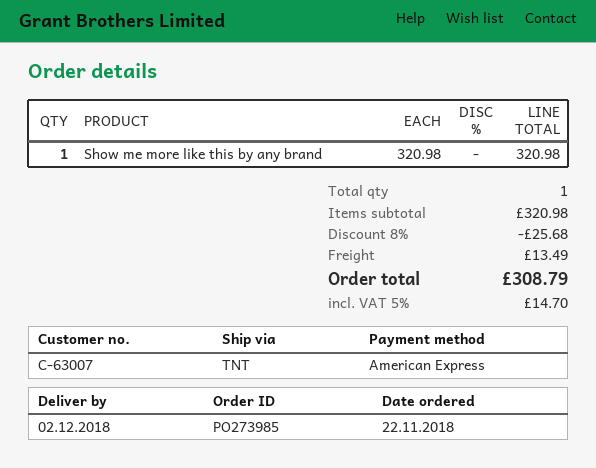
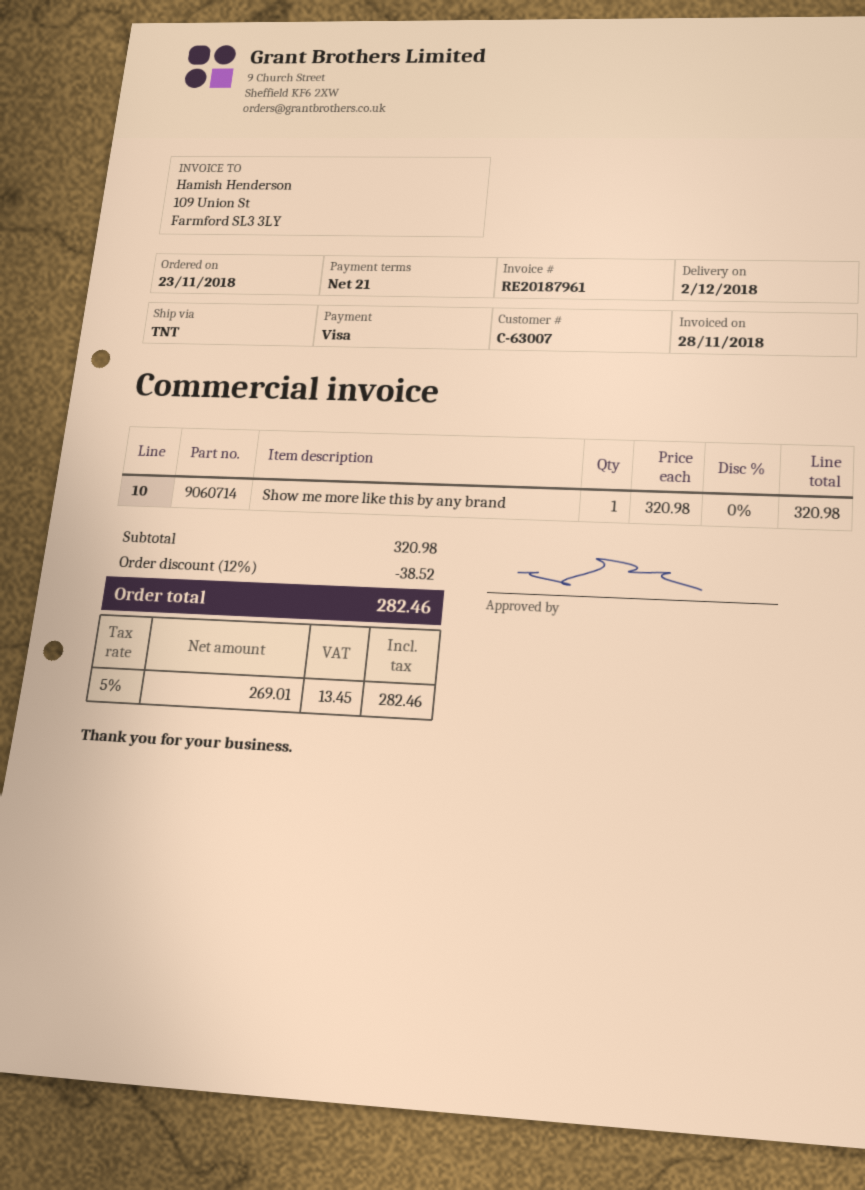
order date: 2018-11-22 -> 2018-11-23
payment method: American Express -> Visa
discount: 8% = 25.68 -> 12% = 38.52
shipping: 13.49 -> none
tax: 5% = 14.70 -> 5% = 13.45
total: 308.79 -> 282.46

